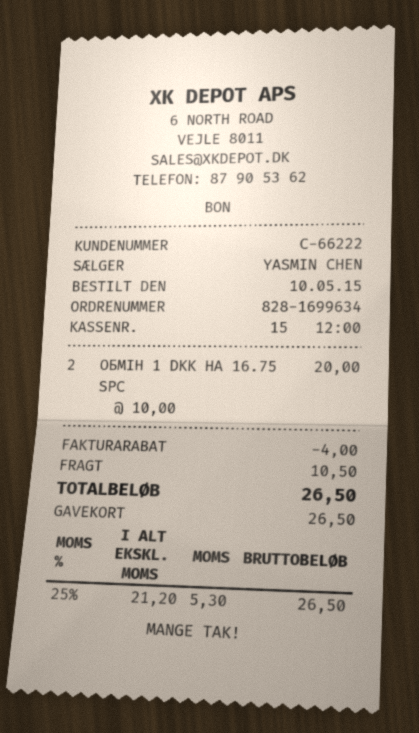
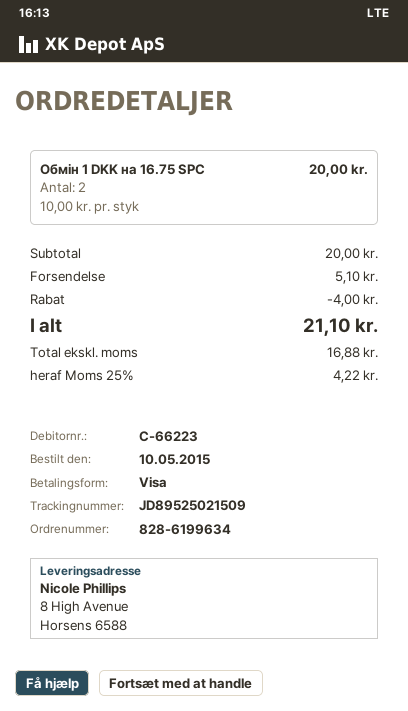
order number: 828-1699634 -> 828-6199634
customer number: C-66222 -> C-66223
payment method: gift card -> Visa
shipping: 10.50 -> 5.10
net: 21.20 -> 16.88
tax: 25% = 5.30 -> 25% = 4.22
total: 26.50 -> 21.10

